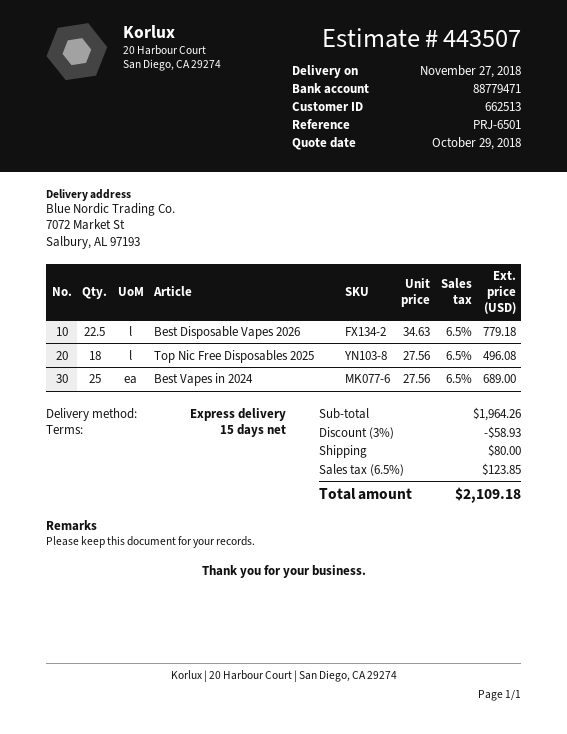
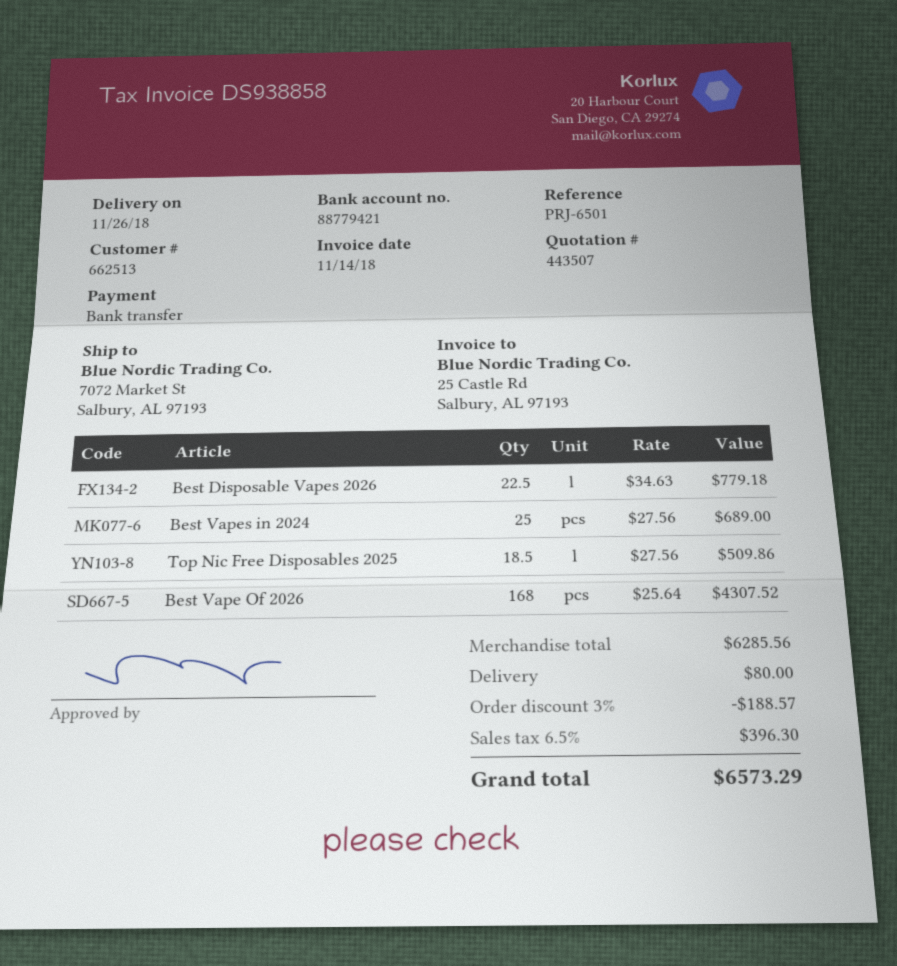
delivery date: 2018-11-27 -> 2018-11-26
bank account: 88779471 -> 88779421
Top Nic Free Disposables 2025: 18 x 27.56 = 496.08 -> 18.5 x 27.56 = 509.86
Best Vape Of 2026: none -> 168 x 25.64 = 4307.52
subtotal: 1964.26 -> 6285.56
discount: 3% = 58.93 -> 3% = 188.57
tax: 6.5% = 123.85 -> 6.5% = 396.30
total: 2109.18 -> 6573.29

